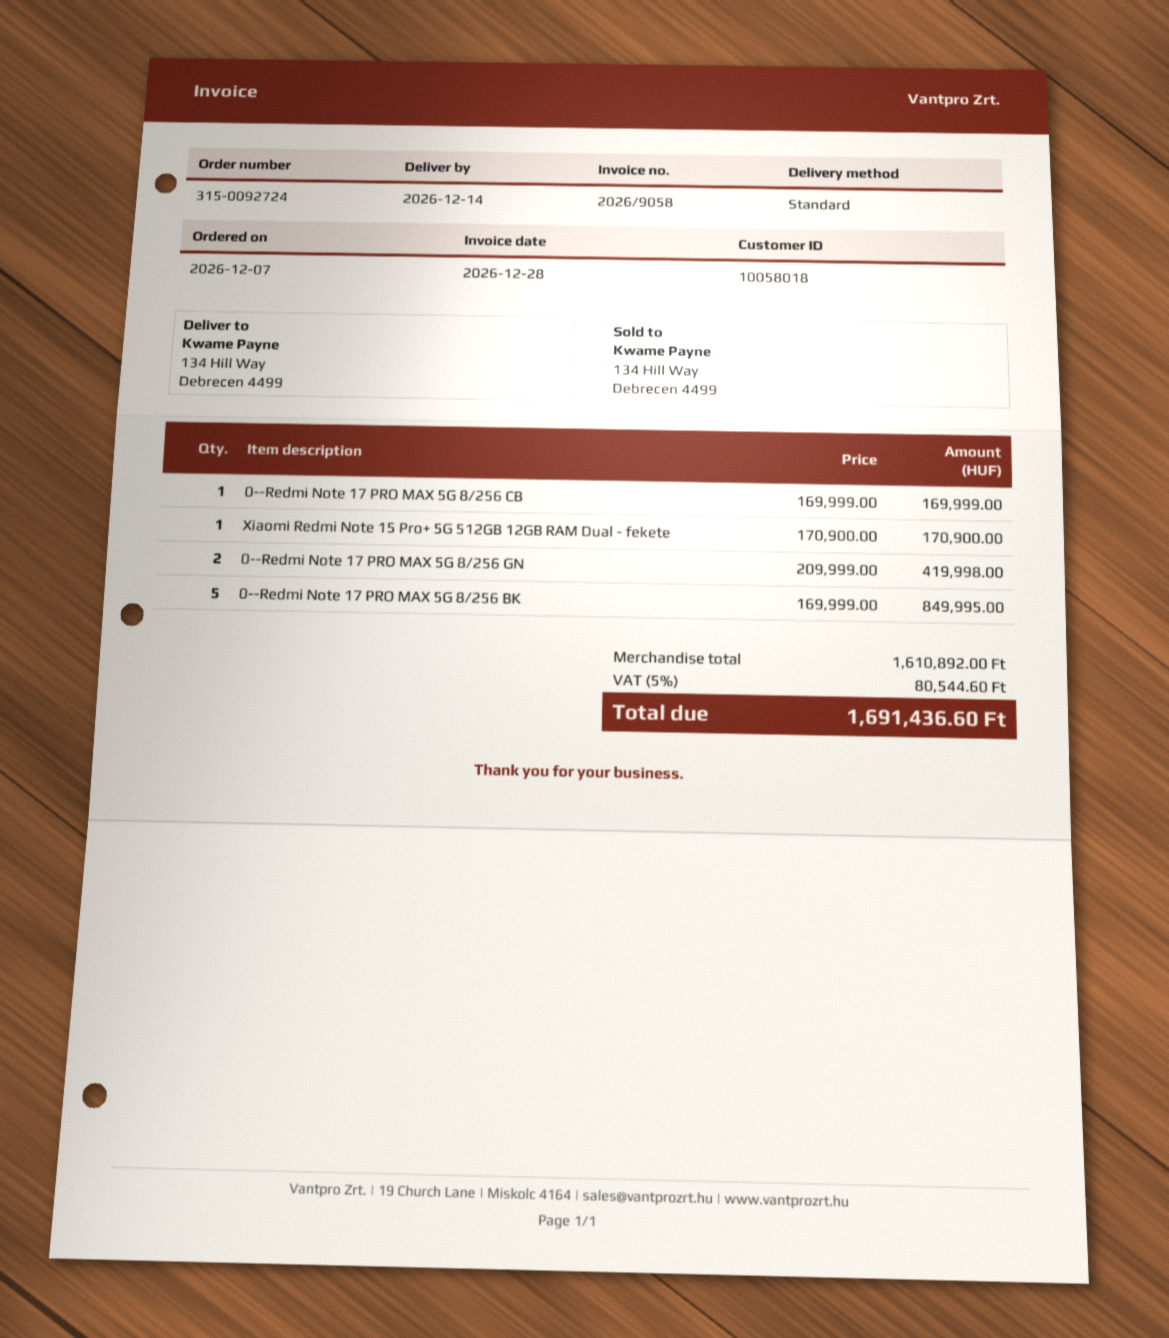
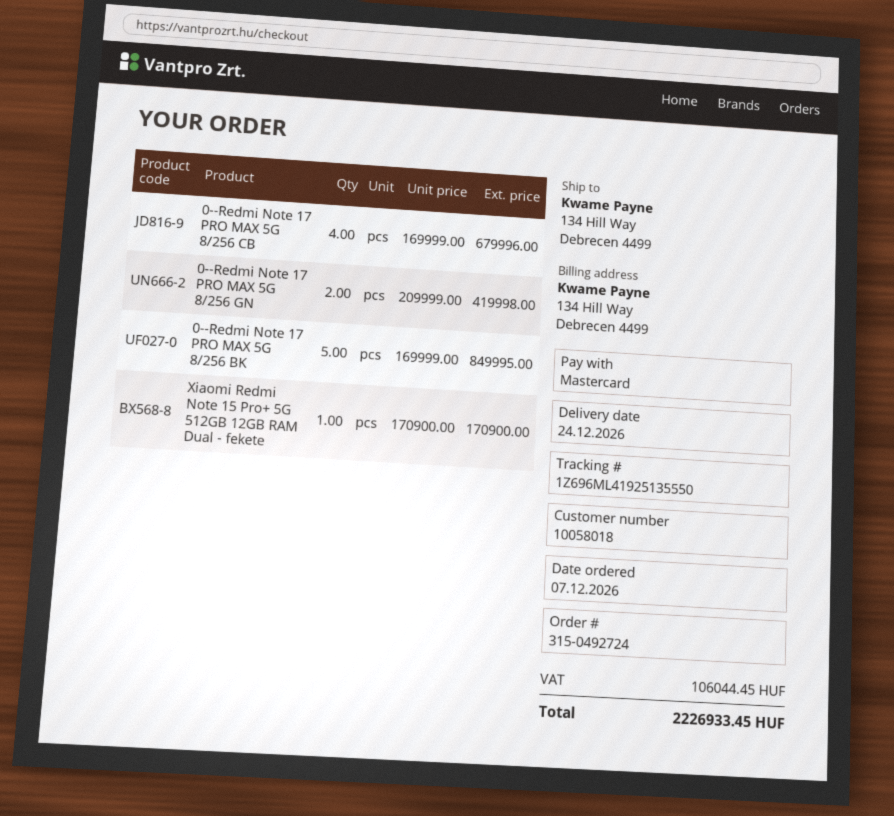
order number: 315-0092724 -> 315-0492724
delivery date: 2026-12-14 -> 2026-12-24
0--Redmi Note 17 PRO MAX 5G 8/256 CB: 1 x 169999.00 = 169999.00 -> 4 x 169999.00 = 679996.00
tax: 80544.60 -> 106044.45
total: 1691436.60 -> 2226933.45

